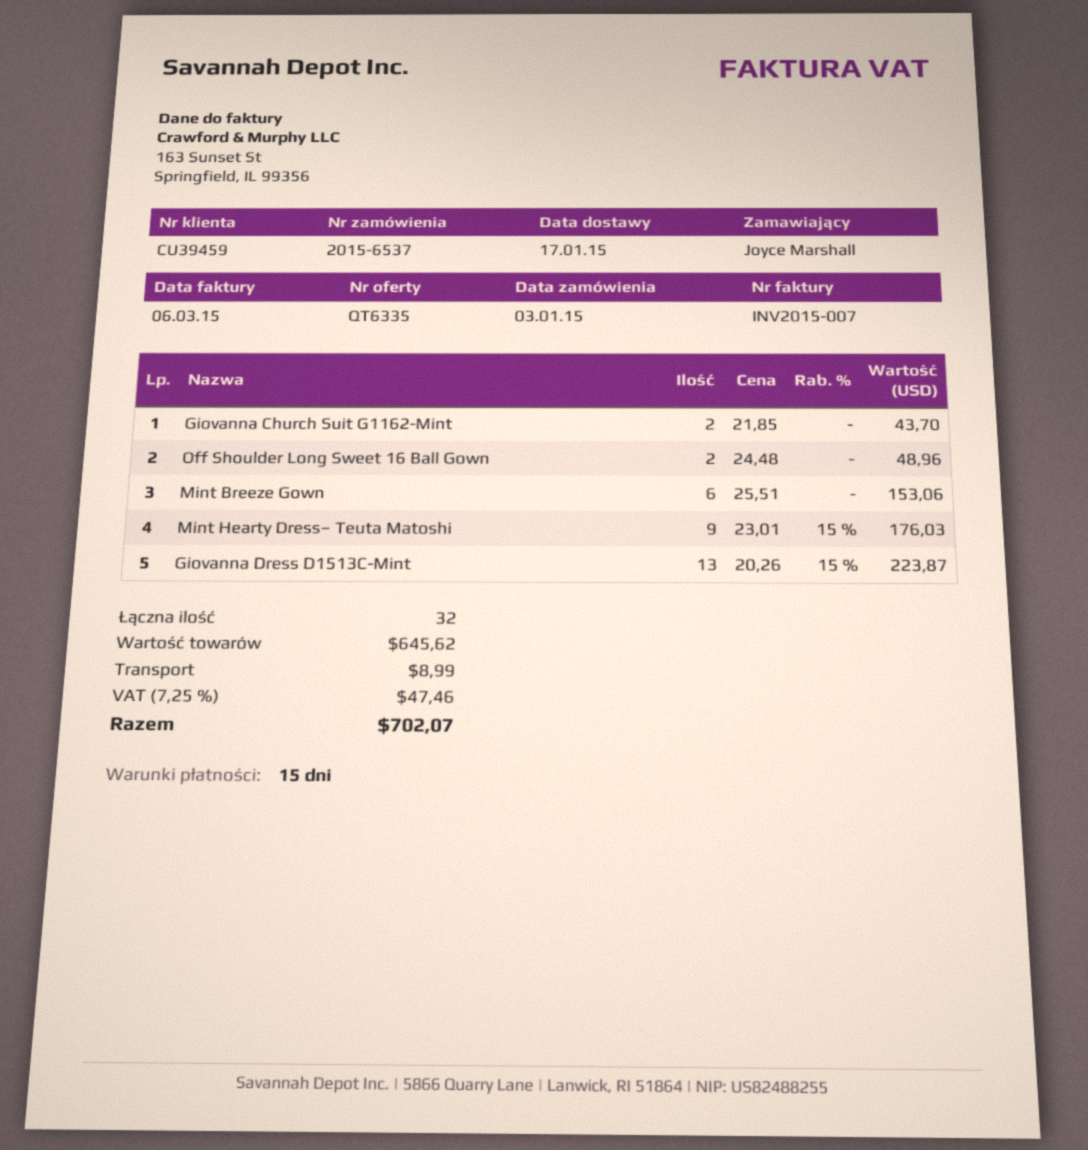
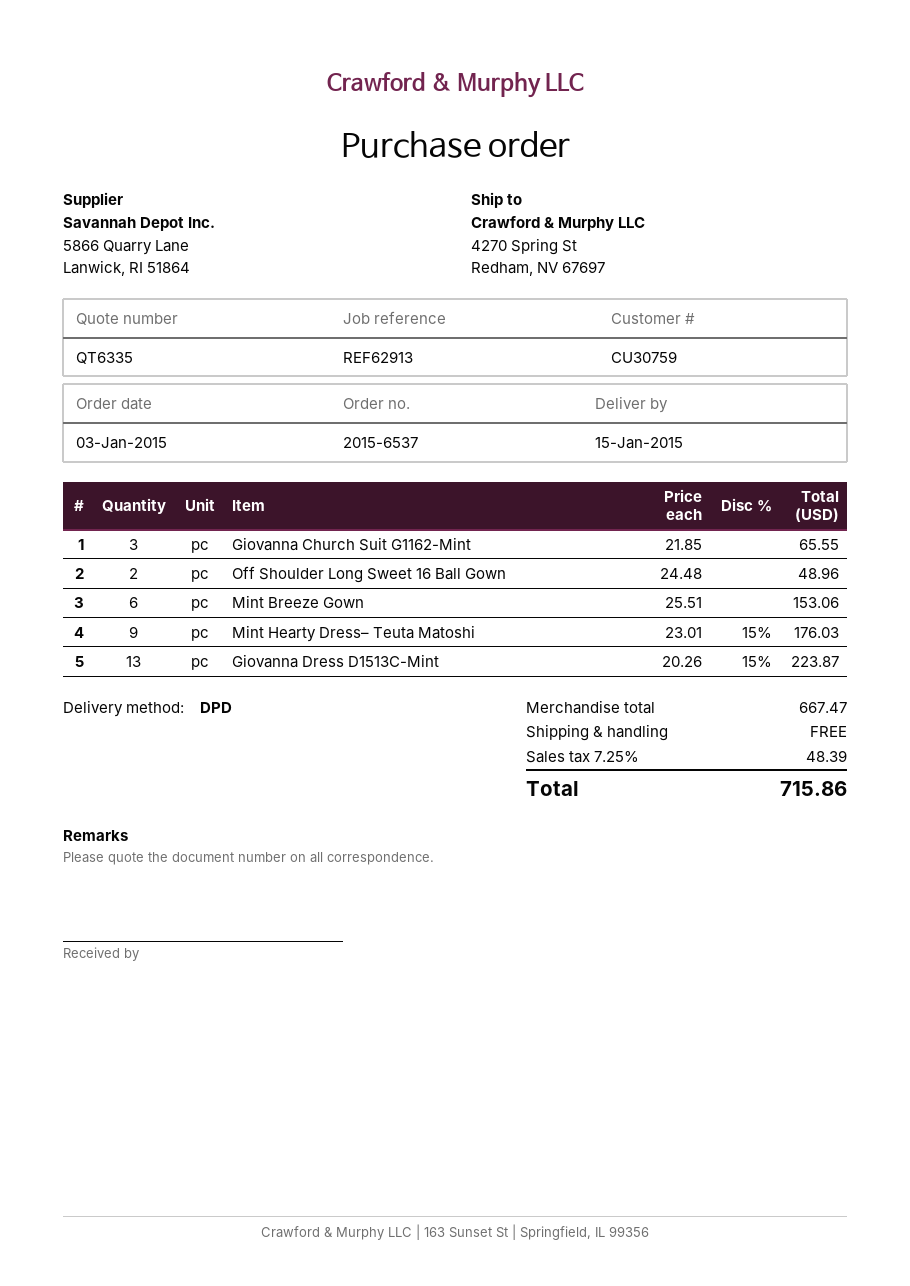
delivery date: 2015-01-17 -> 2015-01-15
customer number: CU39459 -> CU30759
Giovanna Church Suit G1162-Mint: 2 x 21.85 = 43.70 -> 3 x 21.85 = 65.55
subtotal: 645.62 -> 667.47
shipping: 8.99 -> 0.00
tax: 7.25% = 47.46 -> 7.25% = 48.39
total: 702.07 -> 715.86

